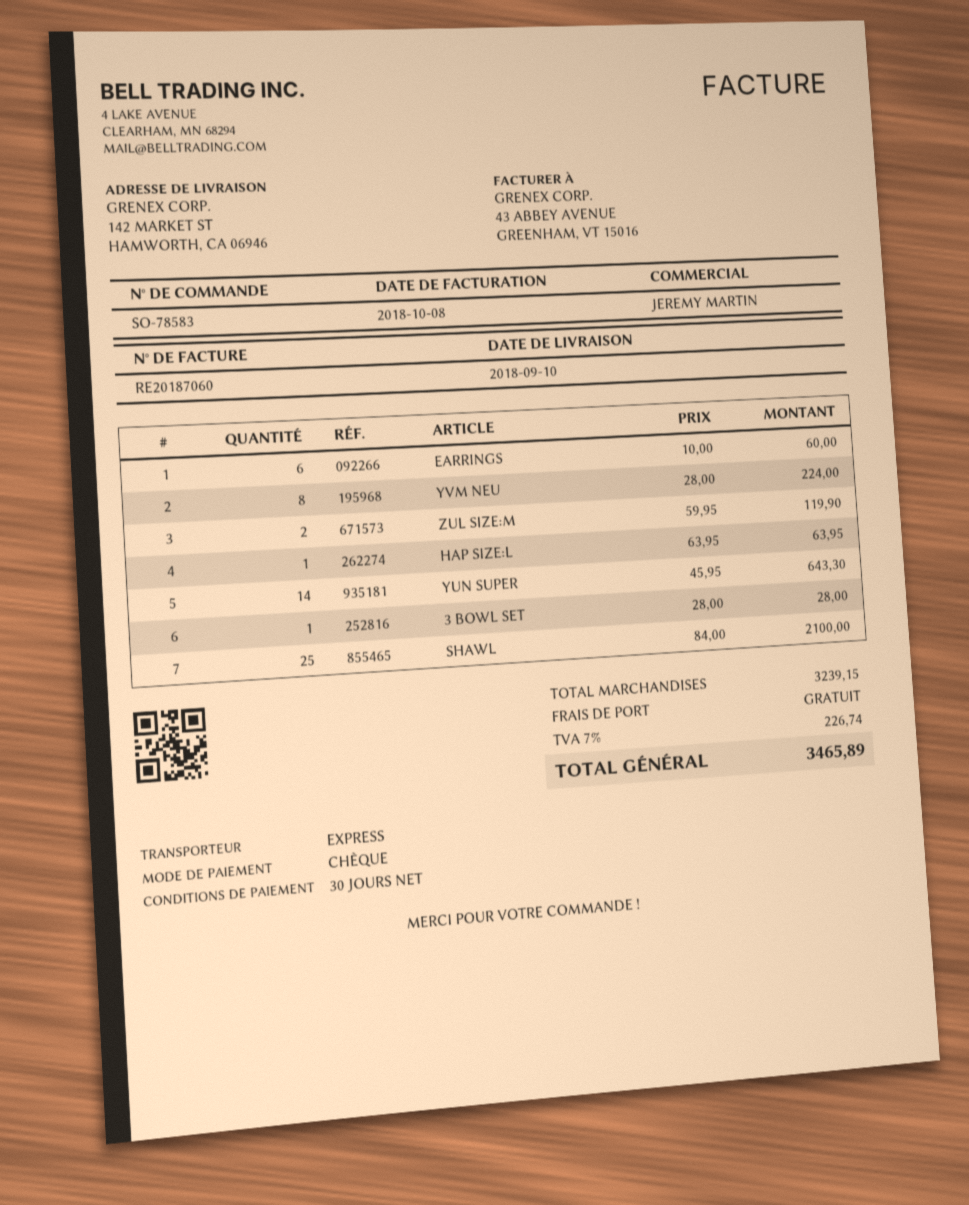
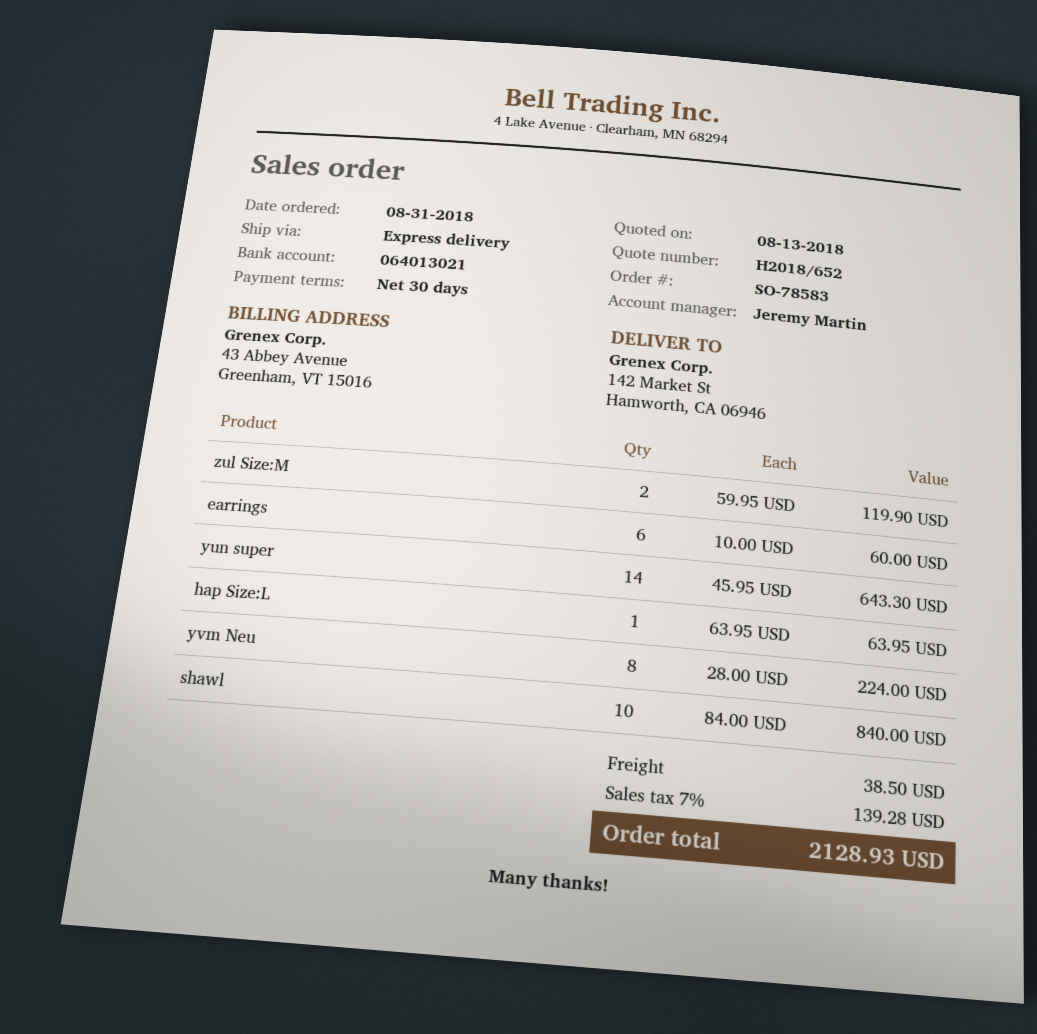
3 BOWL SET: 1 x 28.00 = 28.00 -> none
SHAWL: 25 x 84.00 = 2100.00 -> 10 x 84.00 = 840.00
shipping: 0.00 -> 38.50
tax: 7% = 226.74 -> 7% = 139.28
total: 3465.89 -> 2128.93

